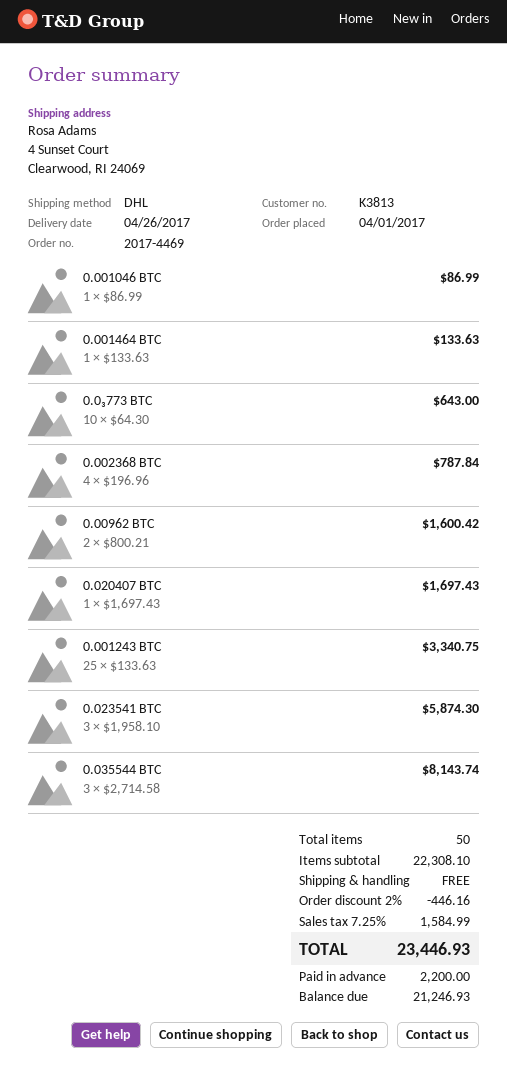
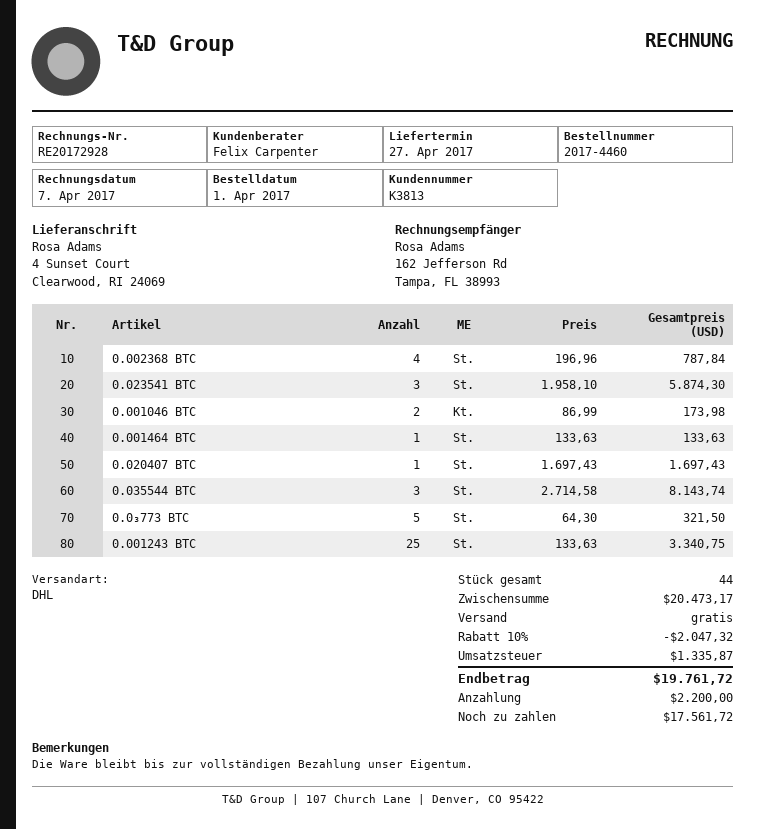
order number: 2017-4469 -> 2017-4460
delivery date: 2017-04-26 -> 2017-04-27
0.001046 BTC: 1 x 86.99 = 86.99 -> 2 x 86.99 = 173.98
0.0₃773 BTC: 10 x 64.30 = 643.00 -> 5 x 64.30 = 321.50
0.00962 BTC: 2 x 800.21 = 1600.42 -> none
total quantity: 50 -> 44
subtotal: 22308.10 -> 20473.17
discount: 2% = 446.16 -> 10% = 2047.32
tax: 1584.99 -> 1335.87
total: 23446.93 -> 19761.72
balance: 21246.93 -> 17561.72

